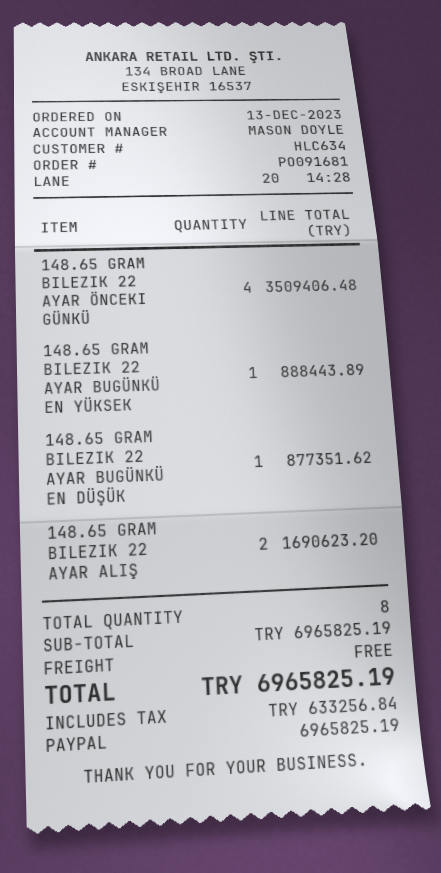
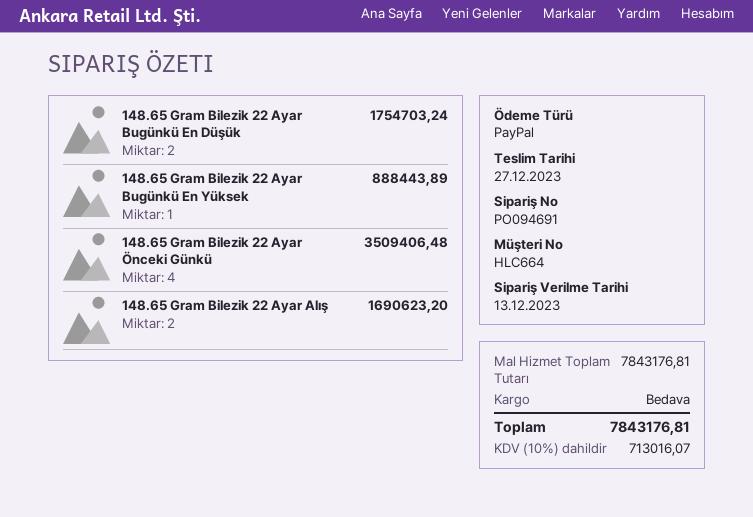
order number: PO091681 -> PO094691
customer number: HLC634 -> HLC664
148.65 GRAM BILEZIK 22 AYAR BUGÜNKÜ EN DÜŞÜK: 1 for 877351.62 -> 2 for 1754703.24
subtotal: 6965825.19 -> 7843176.81
tax: 633256.84 -> 713016.07
total: 6965825.19 -> 7843176.81

